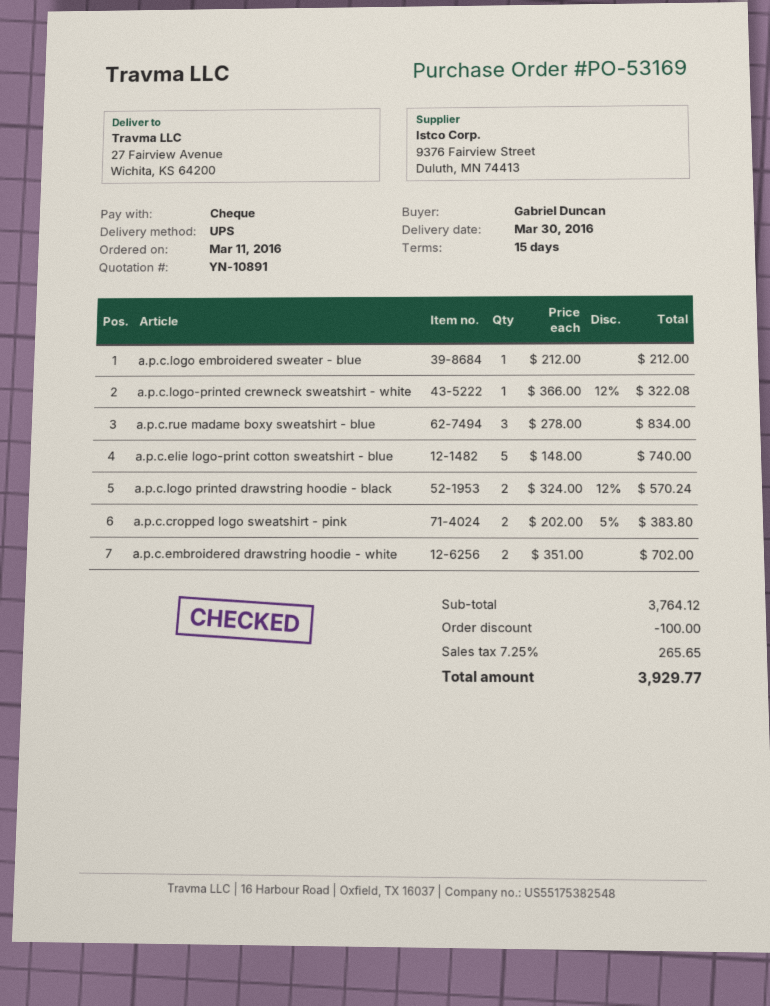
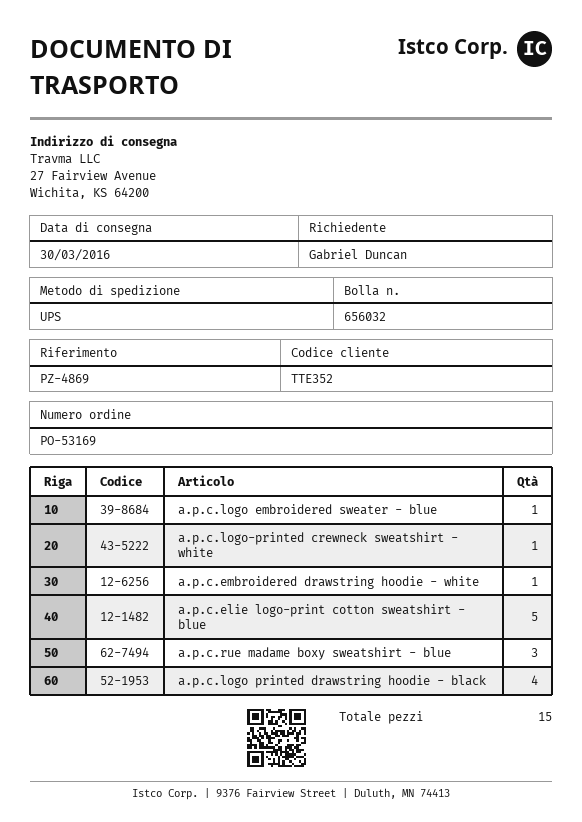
a.p.c.logo printed drawstring hoodie - black: 2 -> 4
a.p.c.cropped logo sweatshirt - pink: 2 -> none
a.p.c.embroidered drawstring hoodie - white: 2 -> 1

